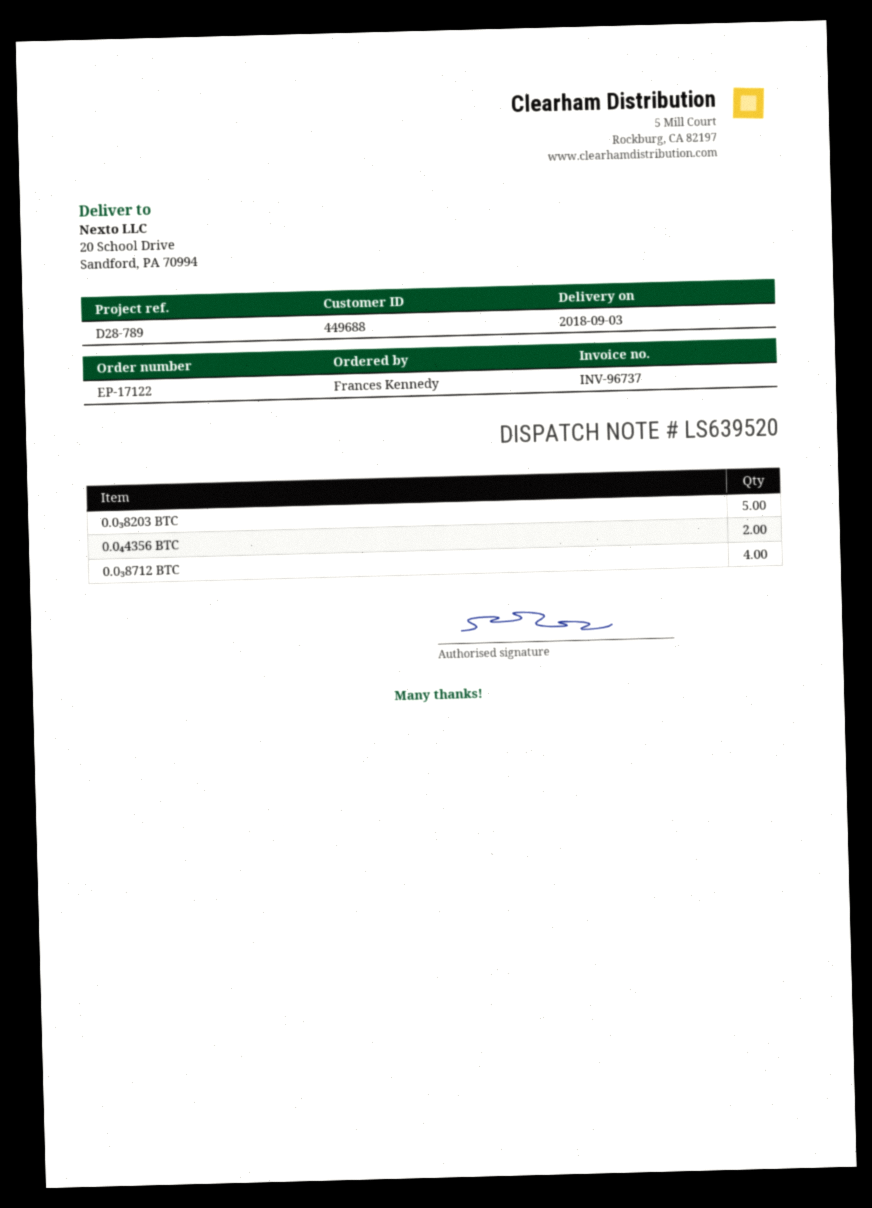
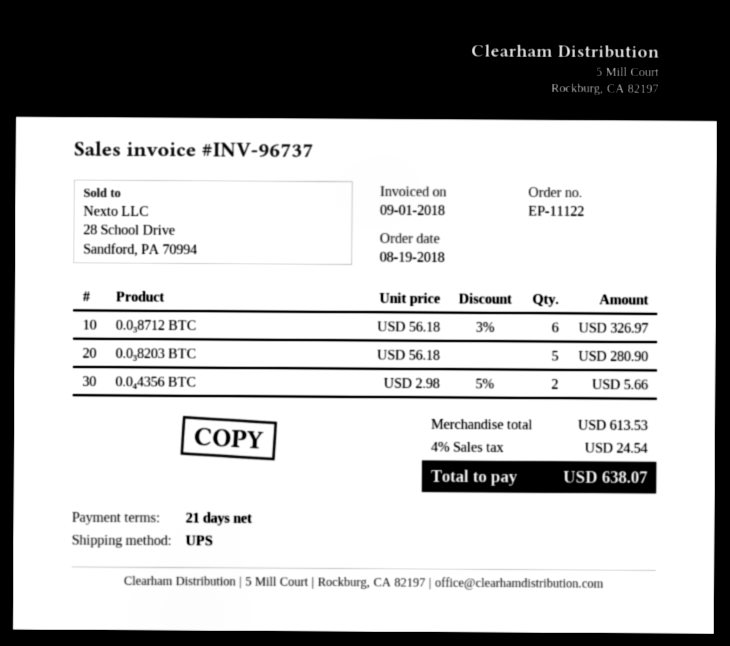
order number: EP-17122 -> EP-11122
0.0₃8712 BTC: 4 -> 6

